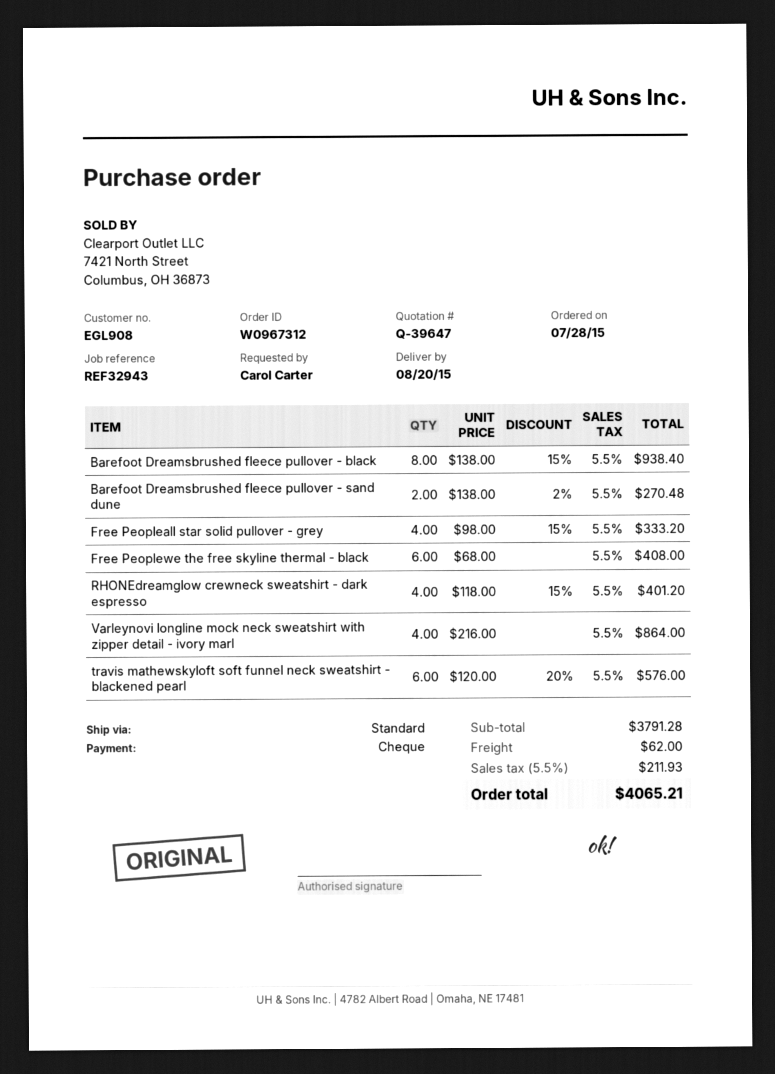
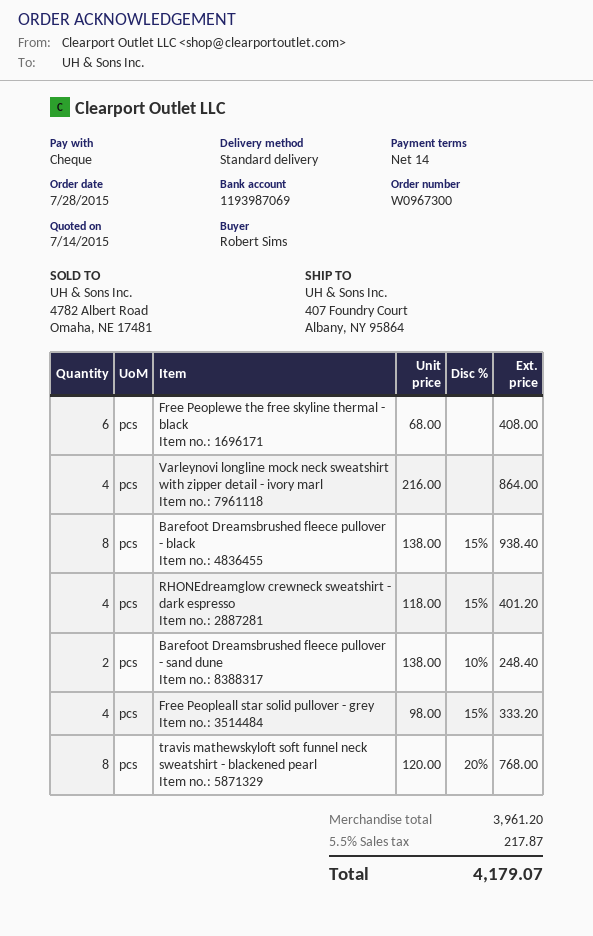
order number: W0967312 -> W0967300
ordered by: Carol Carter -> Robert Sims
Barefoot Dreamsbrushed fleece pullover - sand dune: 2 x 138.00 - 2% = 270.48 -> 2 x 138.00 - 10% = 248.40
travis mathewskyloft soft funnel neck sweatshirt - blackened pearl: 6 x 120.00 - 20% = 576.00 -> 8 x 120.00 - 20% = 768.00
subtotal: 3791.28 -> 3961.20
shipping: 62.00 -> none
tax: 5.5% = 211.93 -> 5.5% = 217.87
total: 4065.21 -> 4179.07

